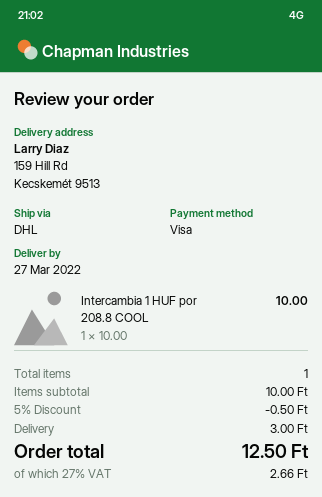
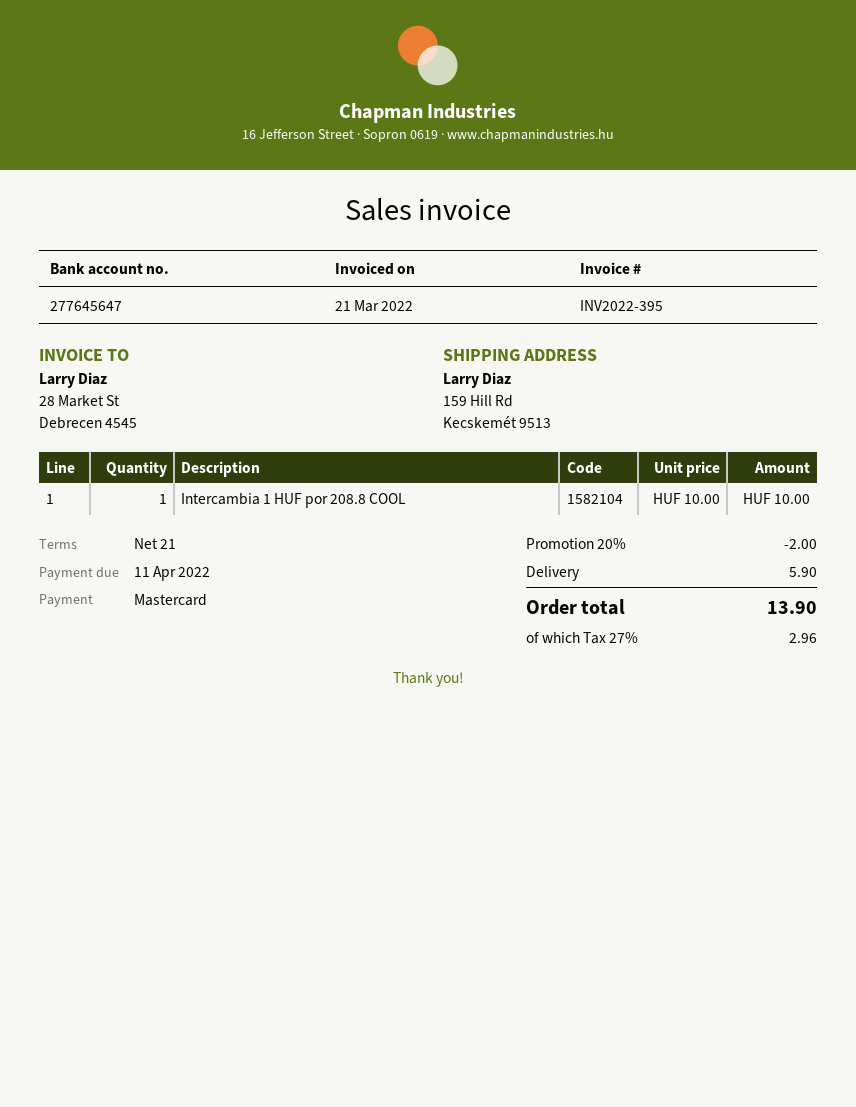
payment method: Visa -> Mastercard
discount: 5% = 0.50 -> 20% = 2.00
shipping: 3.00 -> 5.90
tax: 27% = 2.66 -> 27% = 2.96
total: 12.50 -> 13.90

